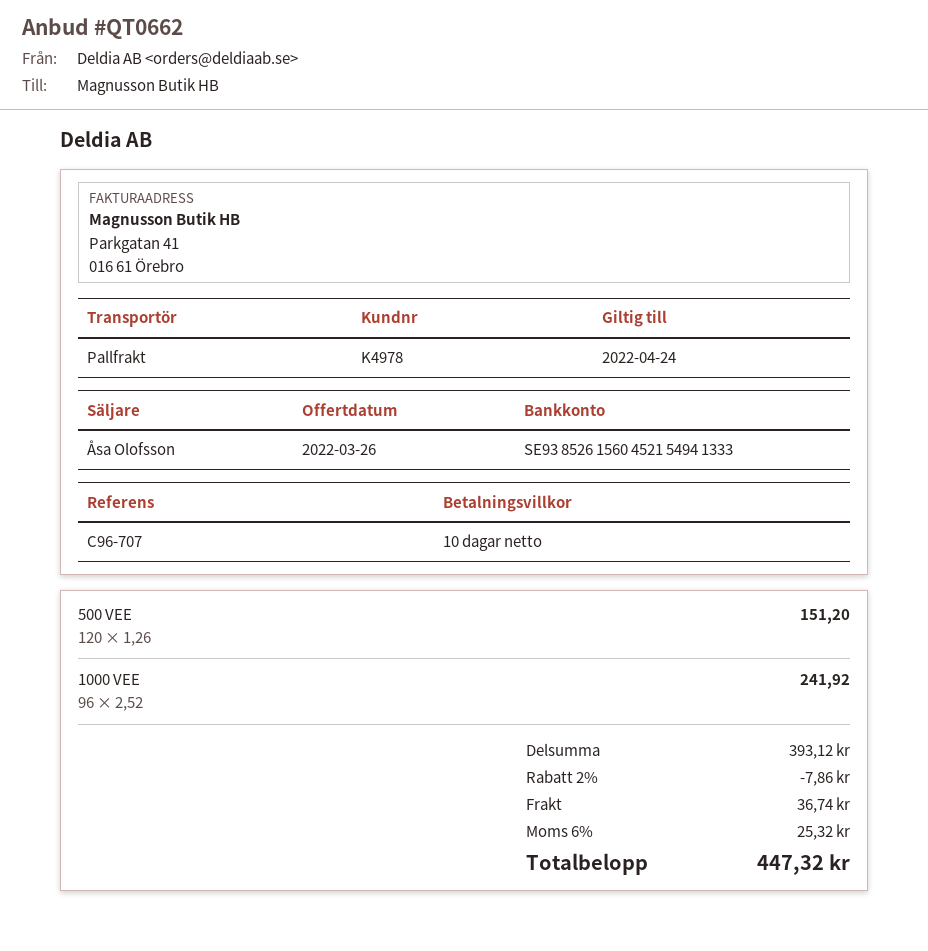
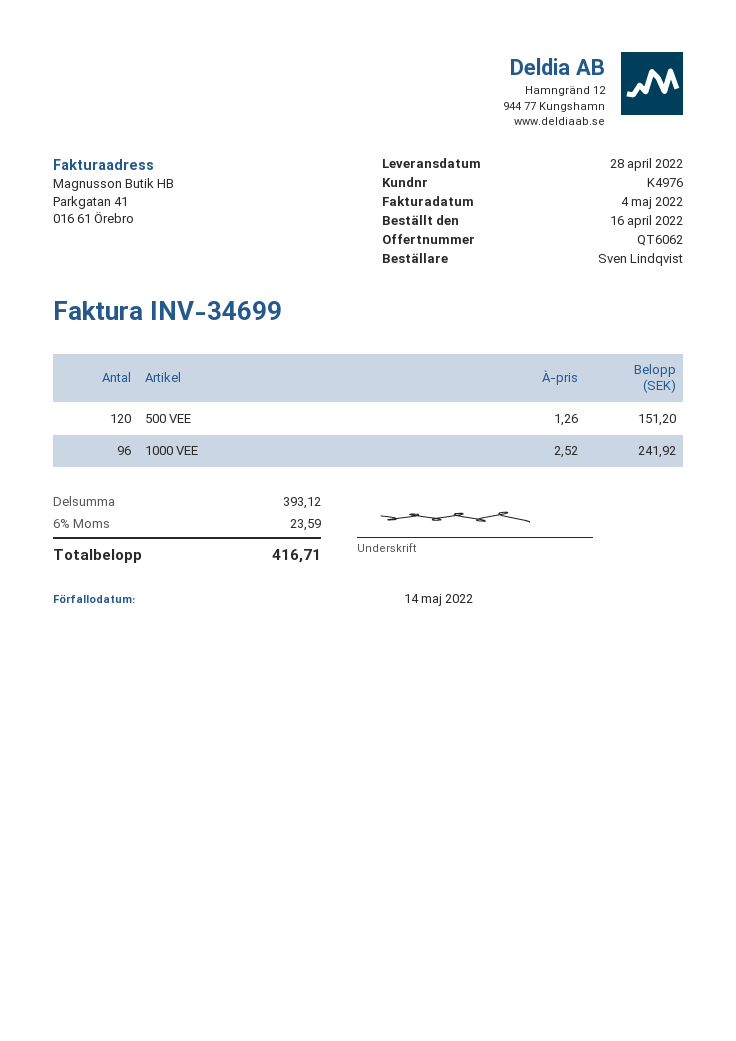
quote number: QT0662 -> QT6062
customer number: K4978 -> K4976
discount: 2% = 7.86 -> none
shipping: 36.74 -> none
tax: 6% = 25.32 -> 6% = 23.59
total: 447.32 -> 416.71

